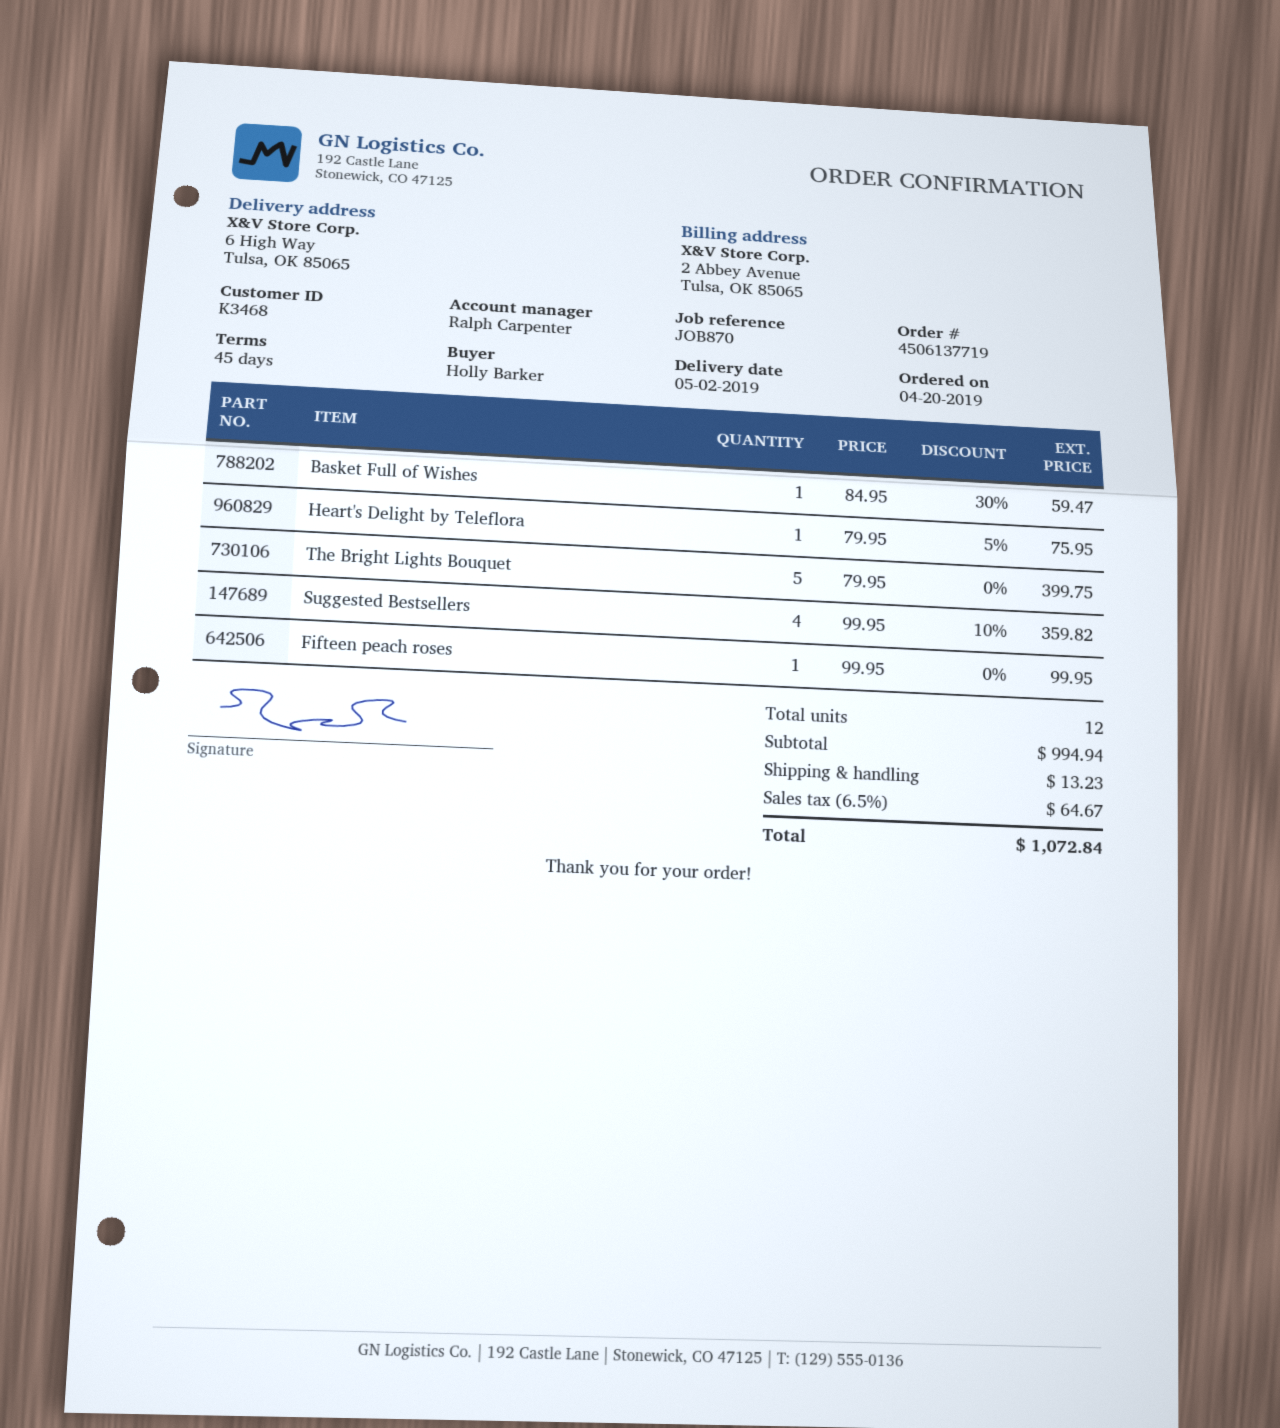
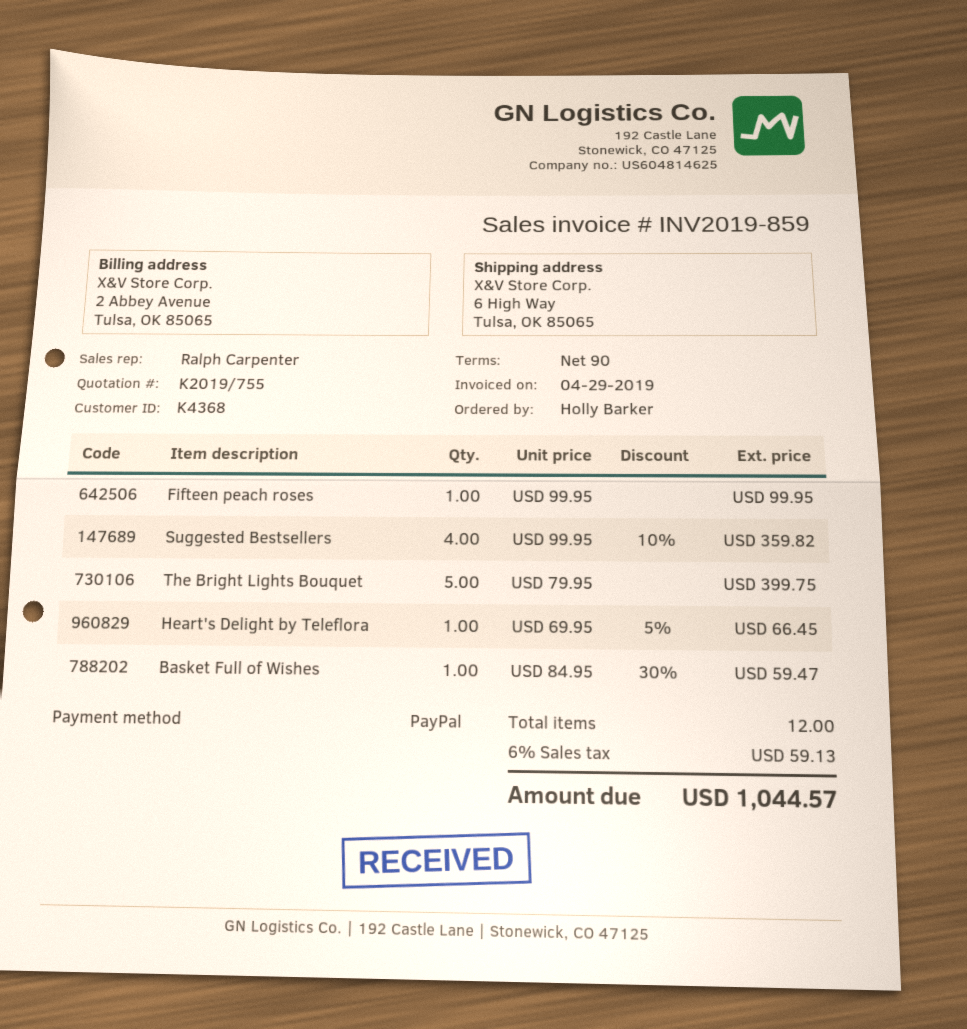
payment terms: 45 days -> 90 days
customer number: K3468 -> K4368
Heart's Delight by Teleflora: 1 x 79.95 - 5% = 75.95 -> 1 x 69.95 - 5% = 66.45
shipping: 13.23 -> none
tax: 6.5% = 64.67 -> 6% = 59.13
total: 1072.84 -> 1044.57

